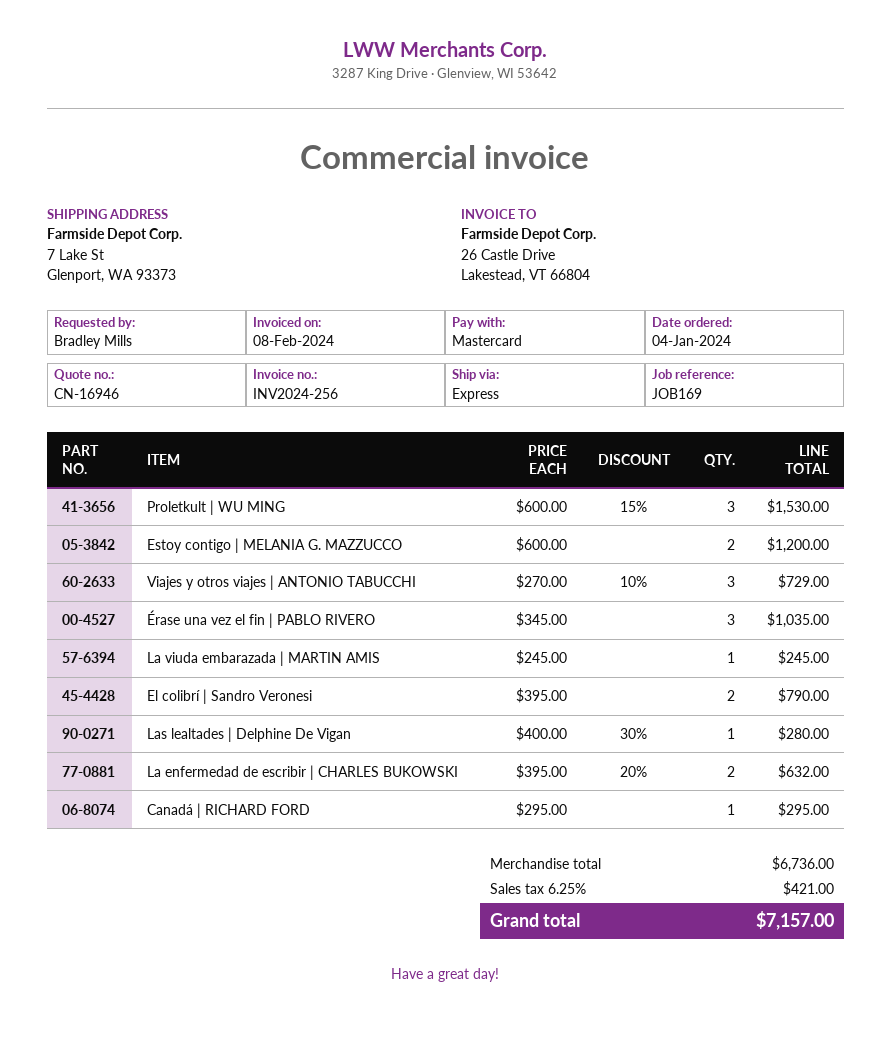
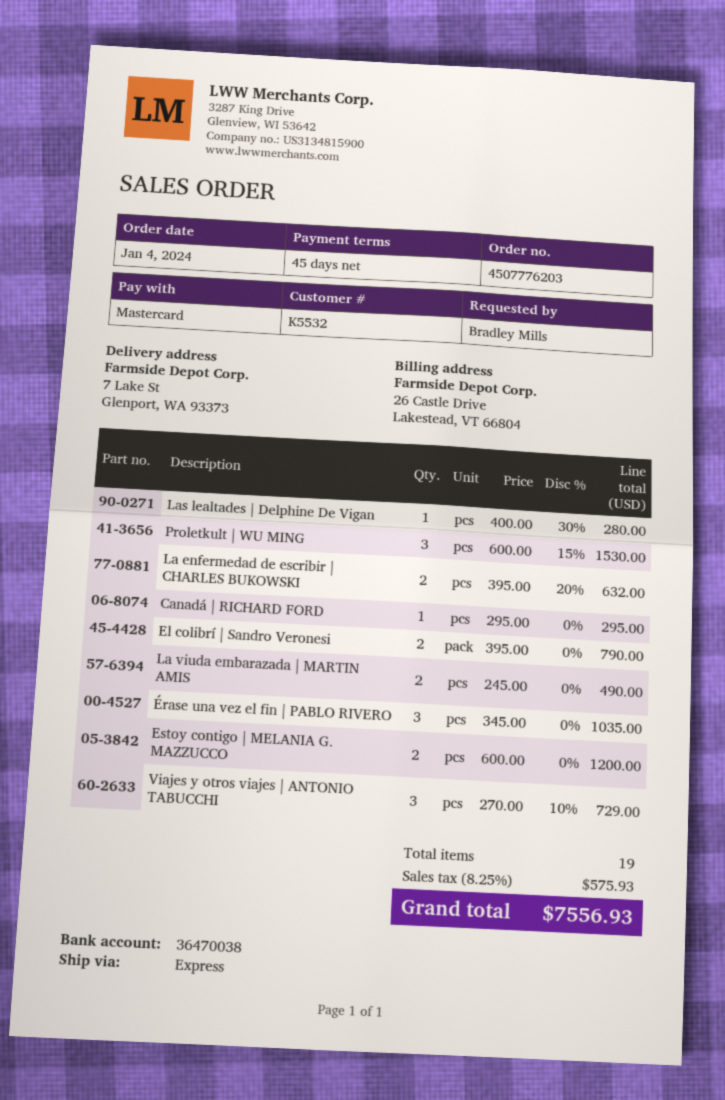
La viuda embarazada | MARTIN AMIS: 1 x 245.00 = 245.00 -> 2 x 245.00 = 490.00
tax: 6.25% = 421.00 -> 8.25% = 575.93
total: 7157.00 -> 7556.93

